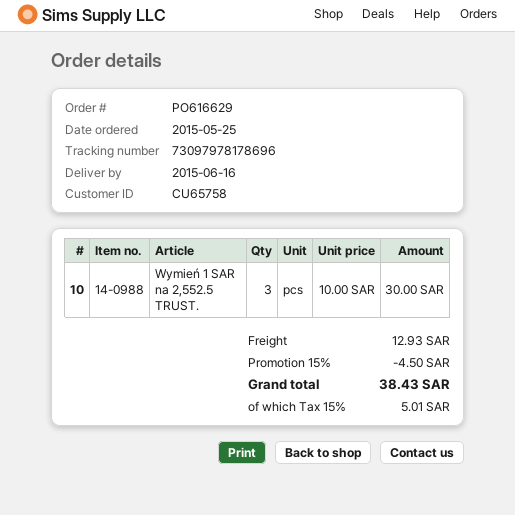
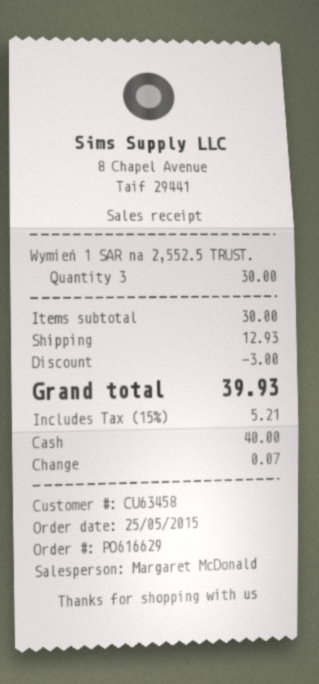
customer number: CU65758 -> CU63458
discount: 4.50 -> 3.00
tax: 15% = 5.01 -> 15% = 5.21
total: 38.43 -> 39.93

